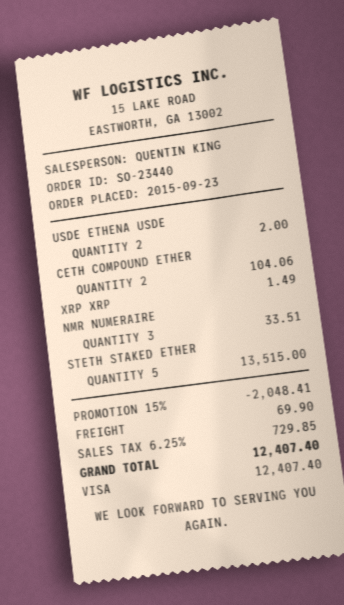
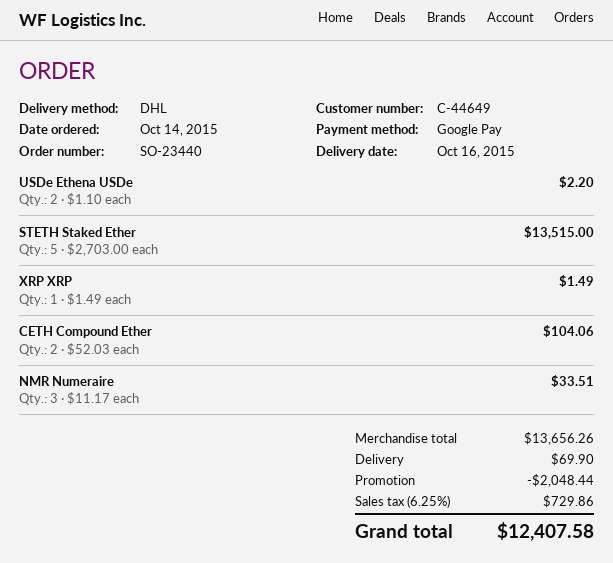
order date: 2015-09-23 -> 2015-10-14
payment method: Visa -> Google Pay
USDE ETHENA USDE: 2 for 2.00 -> 2 for 2.20
discount: 2048.41 -> 2048.44
tax: 6.25% = 729.85 -> 6.25% = 729.86
total: 12407.40 -> 12407.58

